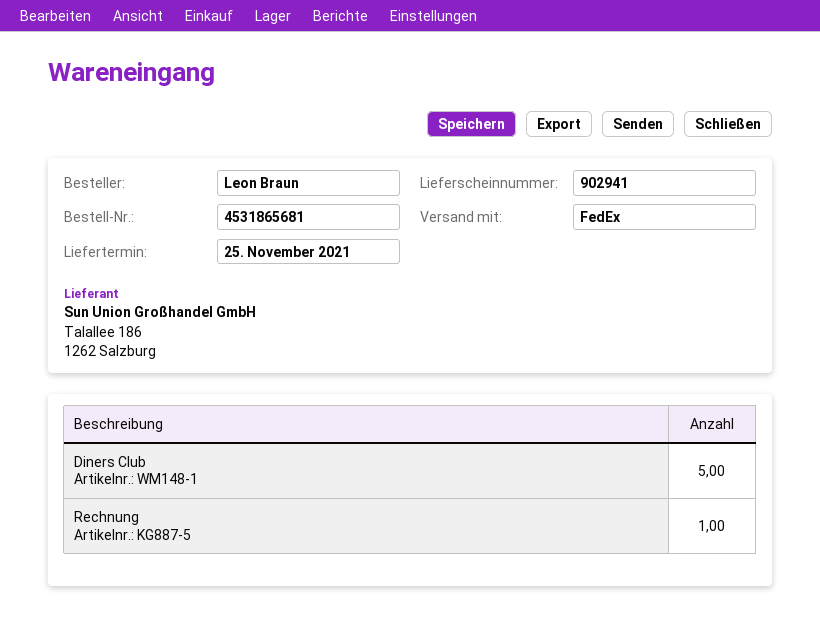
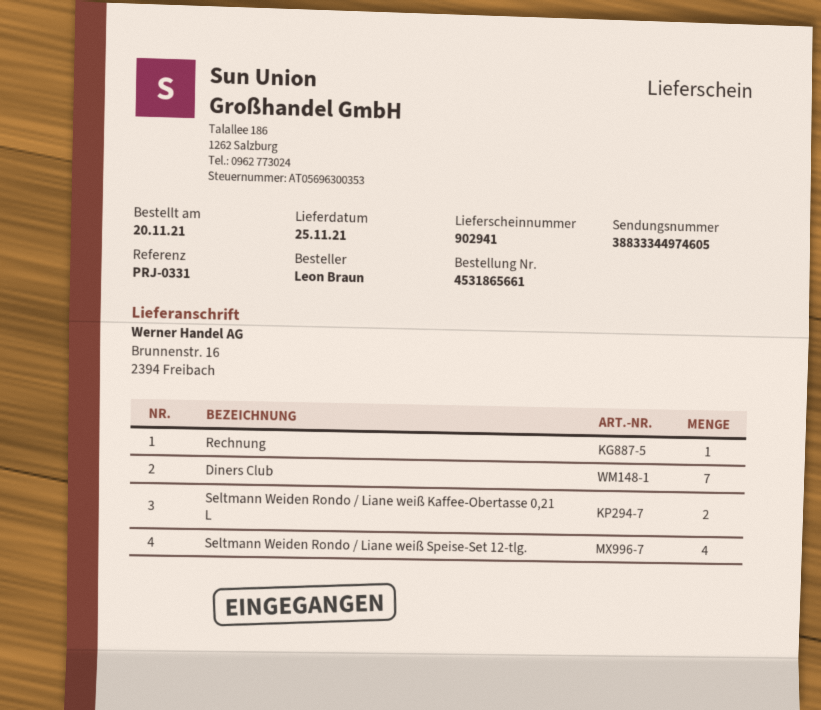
order number: 4531865681 -> 4531865661
Diners Club: 5 -> 7
Seltmann Weiden Rondo / Liane weiß Kaffee-Obertasse 0,21 L: none -> 2
Seltmann Weiden Rondo / Liane weiß Speise-Set 12-tlg.: none -> 4

